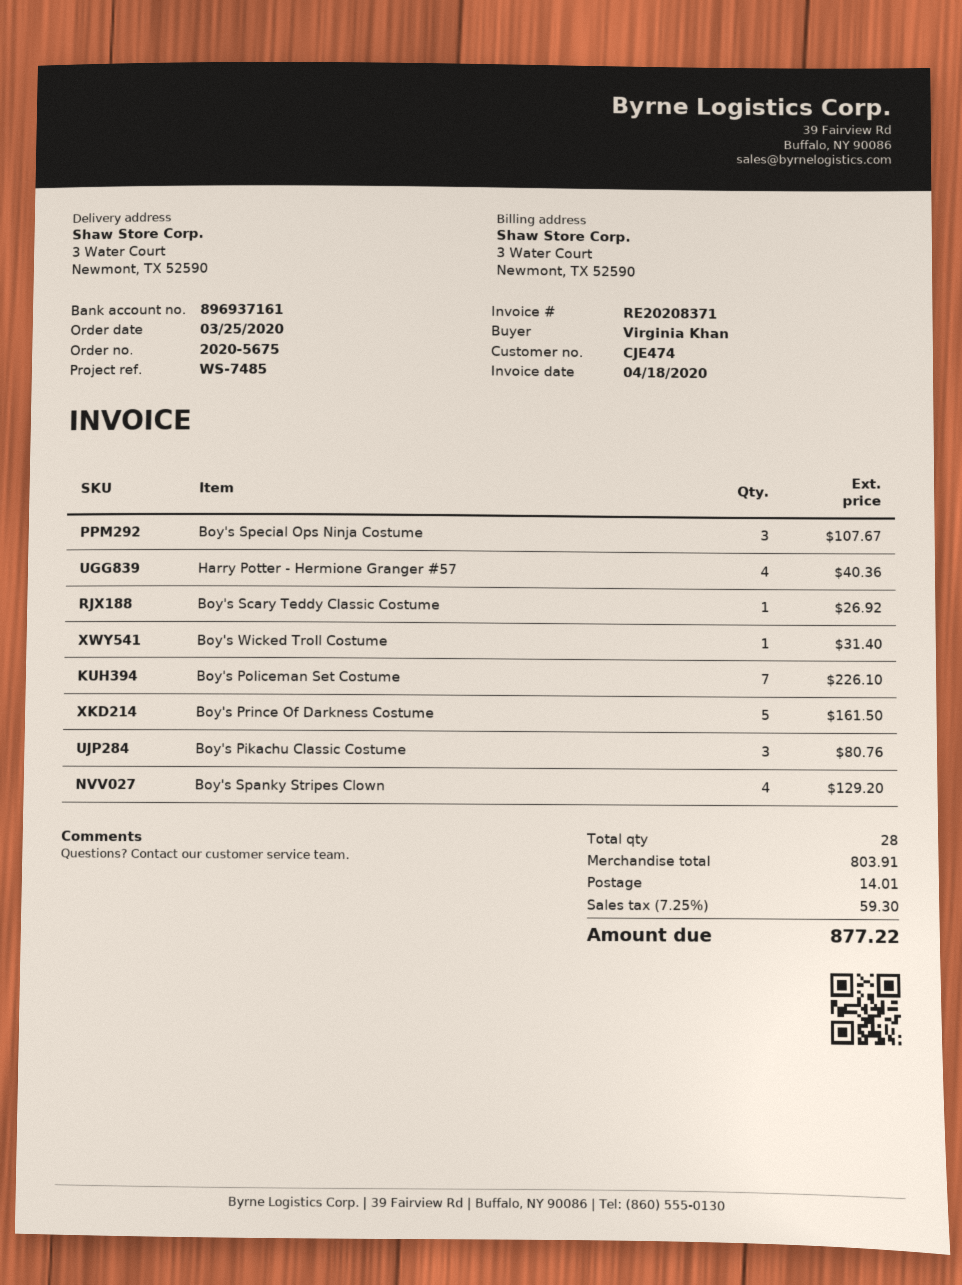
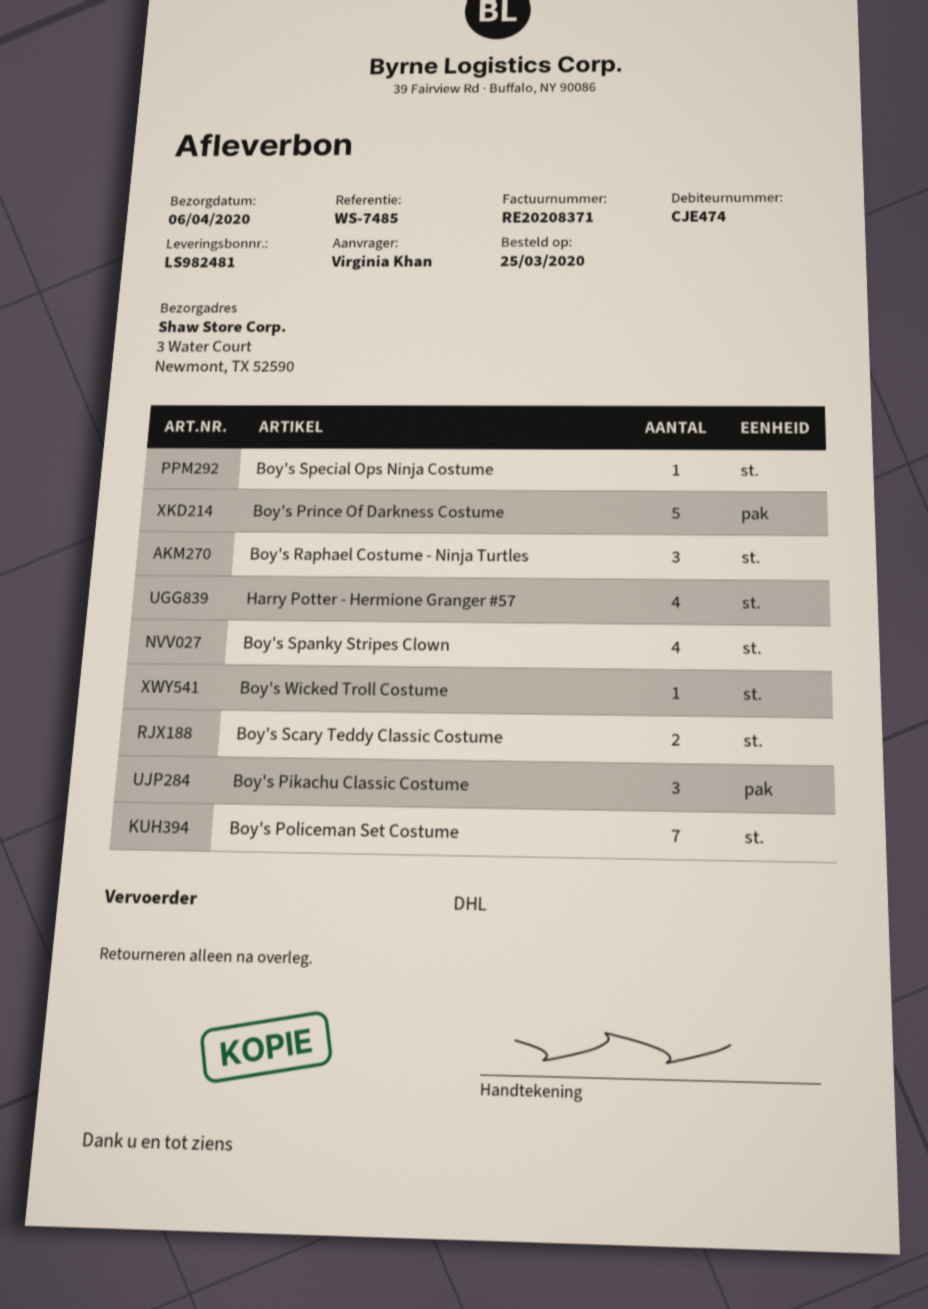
Boy's Special Ops Ninja Costume: 3 -> 1
Boy's Scary Teddy Classic Costume: 1 -> 2
Boy's Raphael Costume - Ninja Turtles: none -> 3

